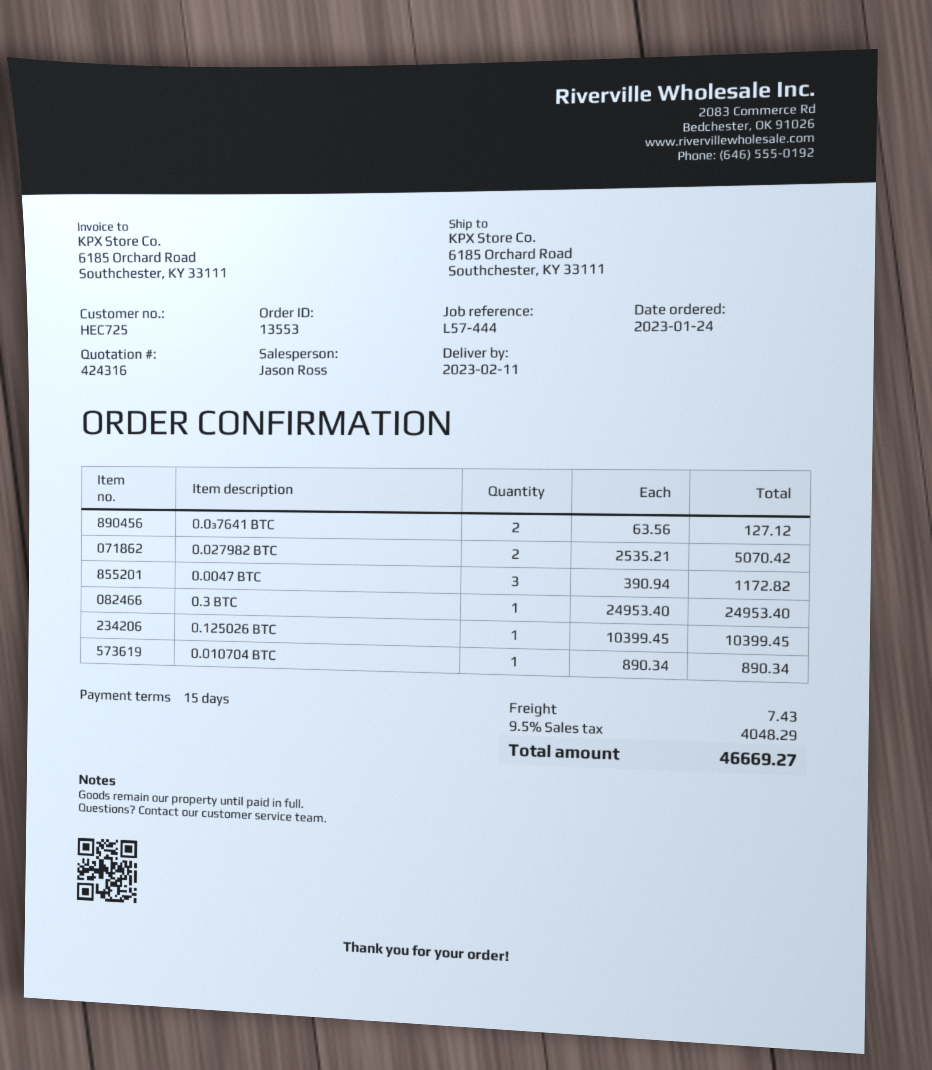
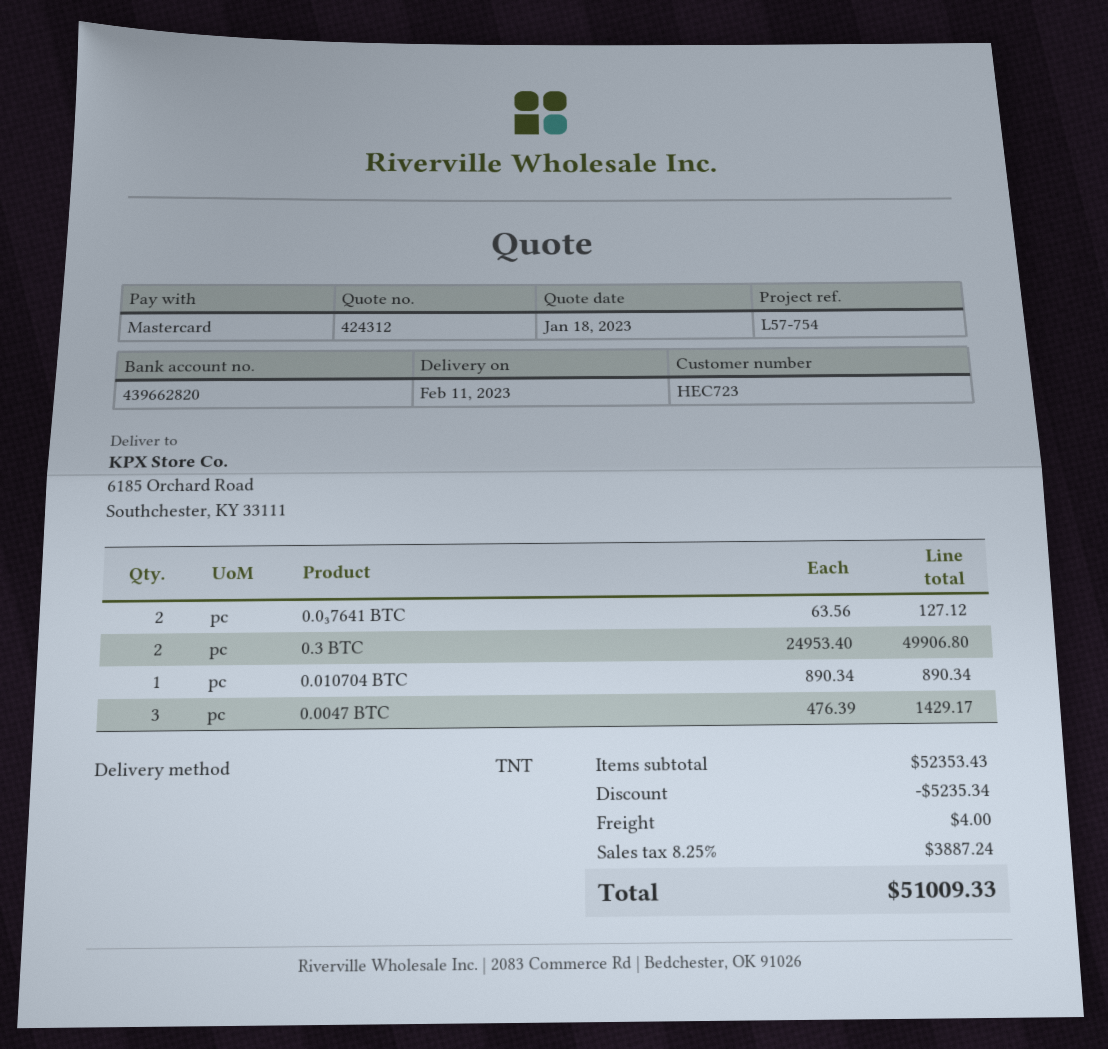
quote number: 424316 -> 424312
customer number: HEC725 -> HEC723
reference: L57-444 -> L57-754
0.027982 BTC: 2 x 2535.21 = 5070.42 -> none
0.0047 BTC: 3 x 390.94 = 1172.82 -> 3 x 476.39 = 1429.17
0.3 BTC: 1 x 24953.40 = 24953.40 -> 2 x 24953.40 = 49906.80
0.125026 BTC: 1 x 10399.45 = 10399.45 -> none
discount: none -> 5235.34
shipping: 7.43 -> 4.00
tax: 9.5% = 4048.29 -> 8.25% = 3887.24
total: 46669.27 -> 51009.33

